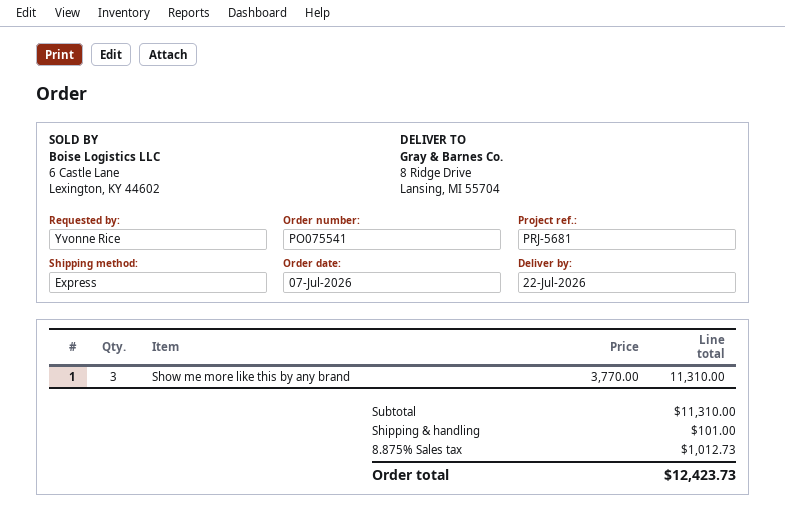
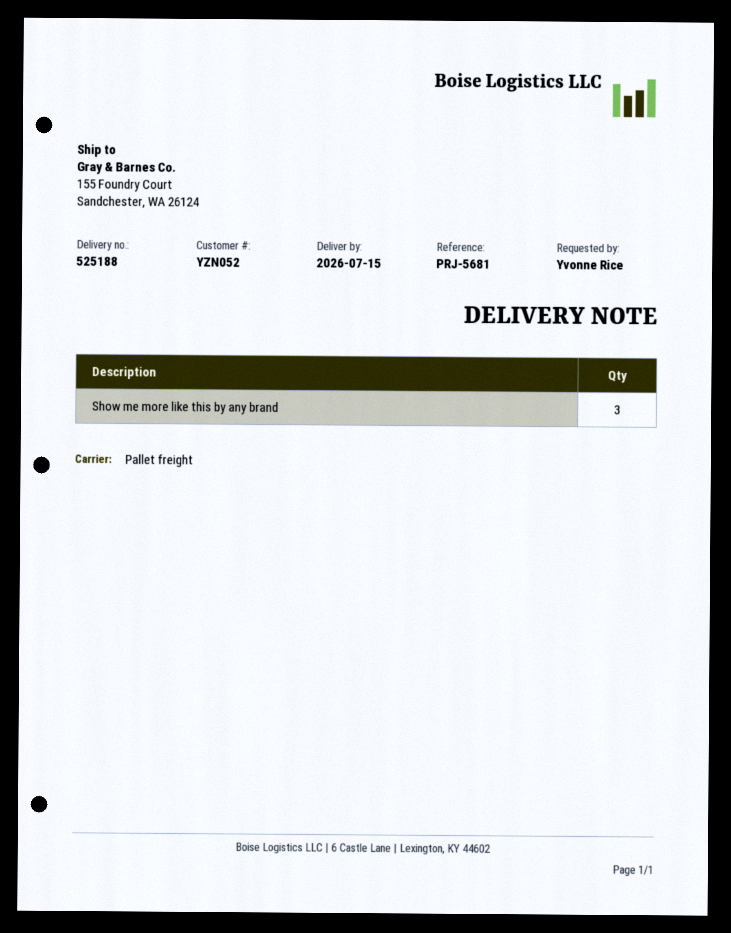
delivery date: 2026-07-22 -> 2026-07-15
shipping method: express -> pallet freight
ship to: 8 Ridge Drive, Lansing, MI 55704 -> 155 Foundry Court, Sandchester, WA 26124

